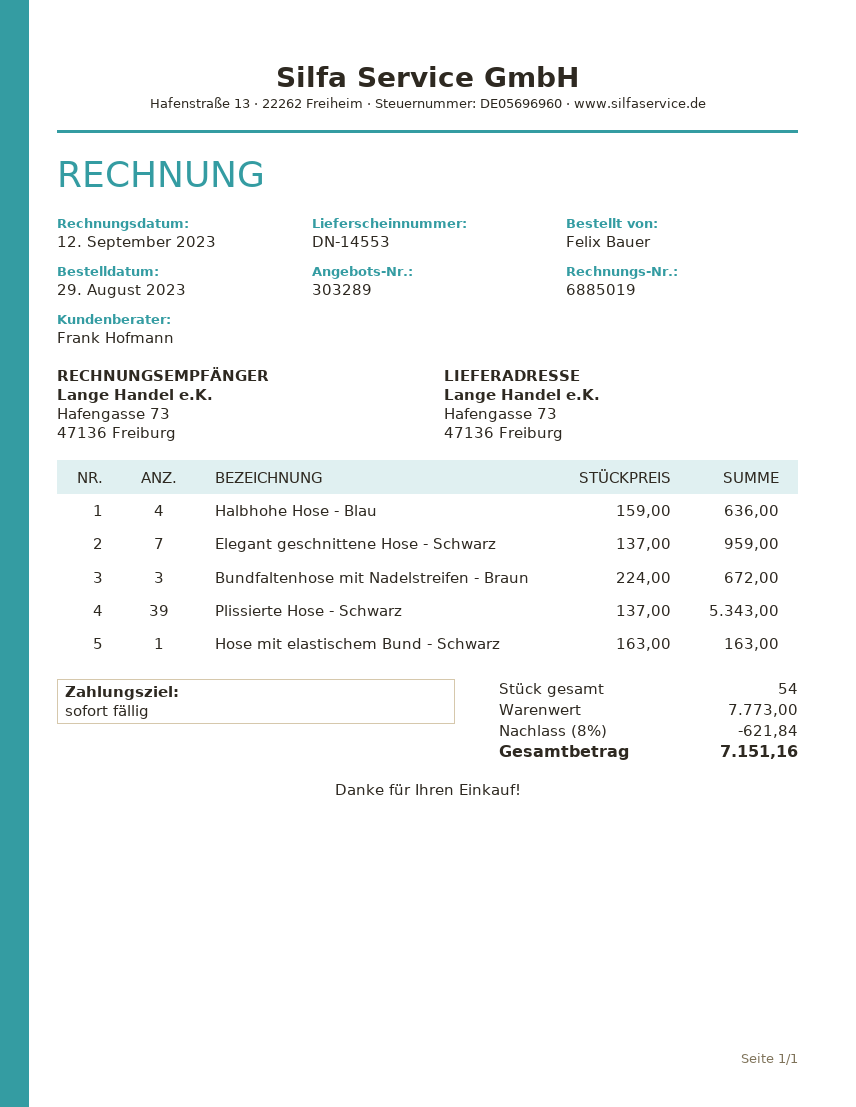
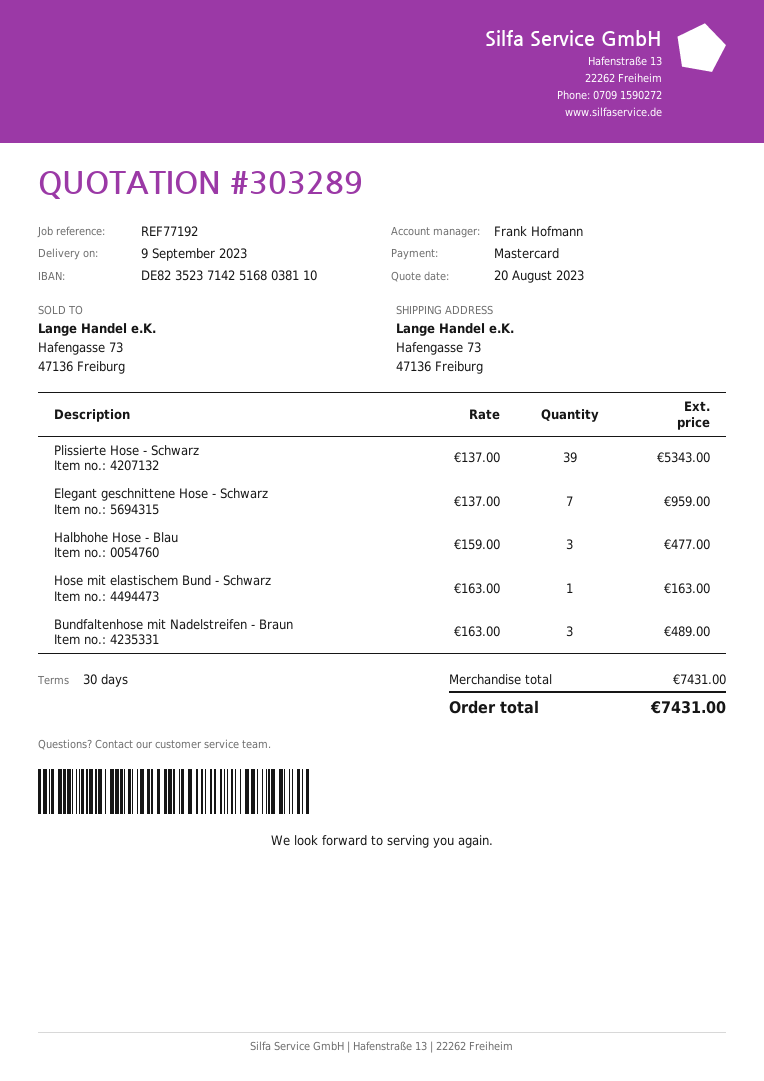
payment terms: on receipt -> 30 days
Halbhohe Hose - Blau: 4 x 159.00 = 636.00 -> 3 x 159.00 = 477.00
Bundfaltenhose mit Nadelstreifen - Braun: 3 x 224.00 = 672.00 -> 3 x 163.00 = 489.00
subtotal: 7773.00 -> 7431.00
discount: 8% = 621.84 -> none
total: 7151.16 -> 7431.00

